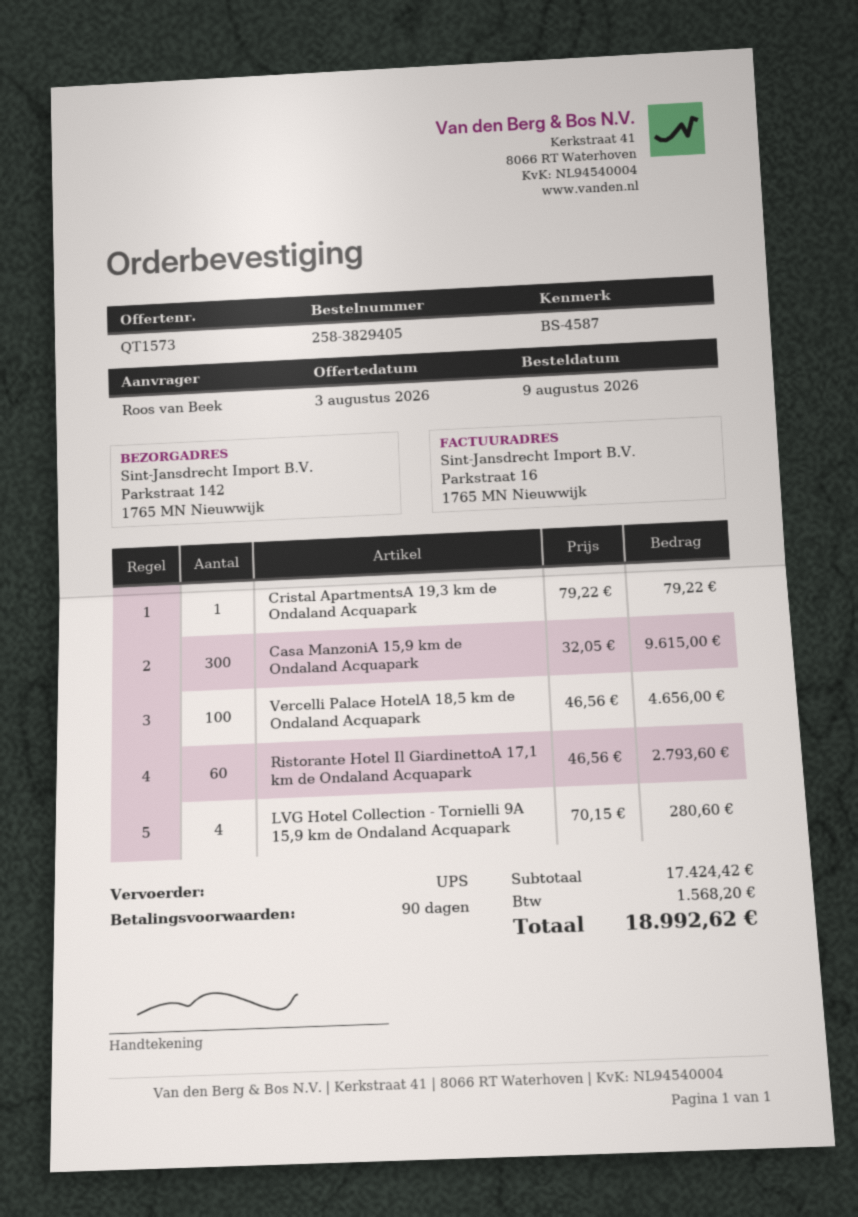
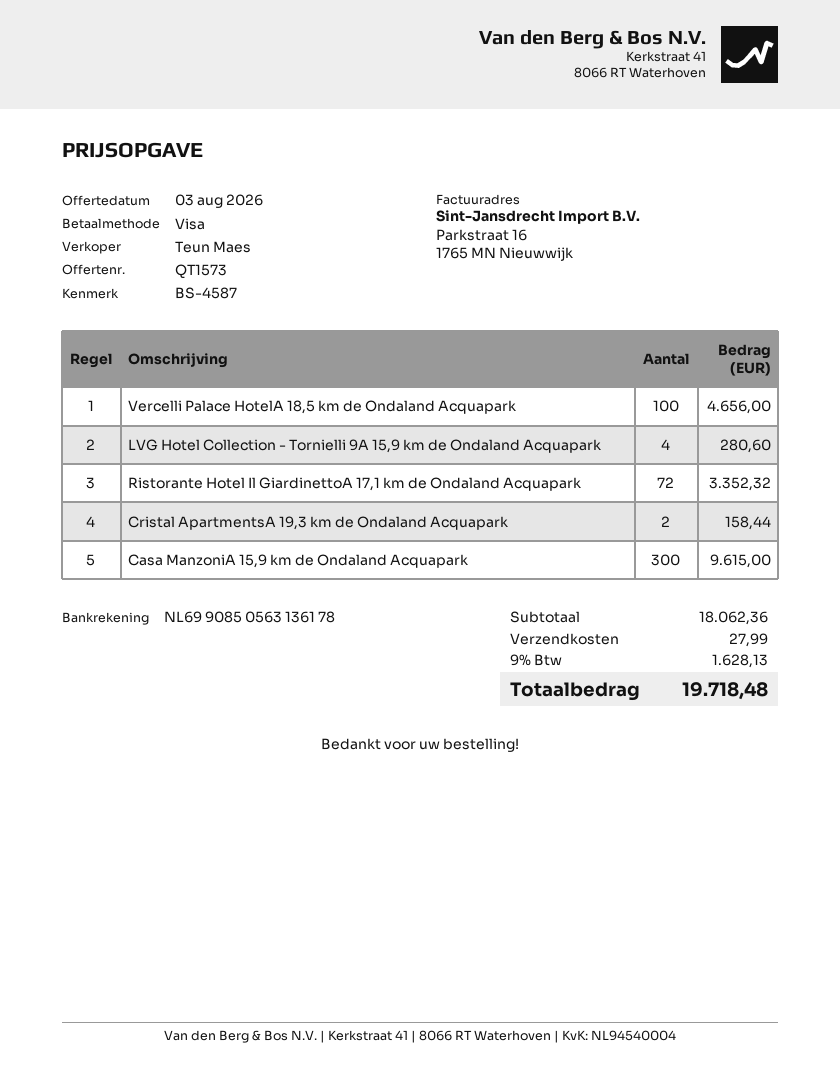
Cristal ApartmentsA 19,3 km de Ondaland Acquapark: 1 for 79.22 -> 2 for 158.44
Ristorante Hotel Il GiardinettoA 17,1 km de Ondaland Acquapark: 60 for 2793.60 -> 72 for 3352.32
subtotal: 17424.42 -> 18062.36
shipping: none -> 27.99
tax: 1568.20 -> 1628.13
total: 18992.62 -> 19718.48

